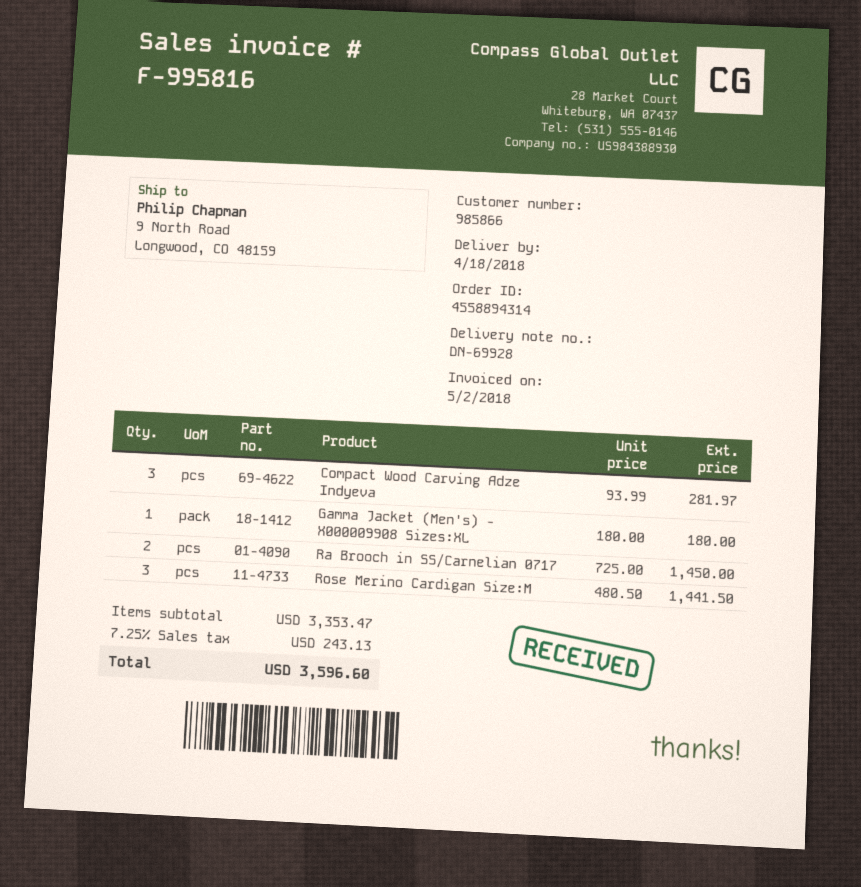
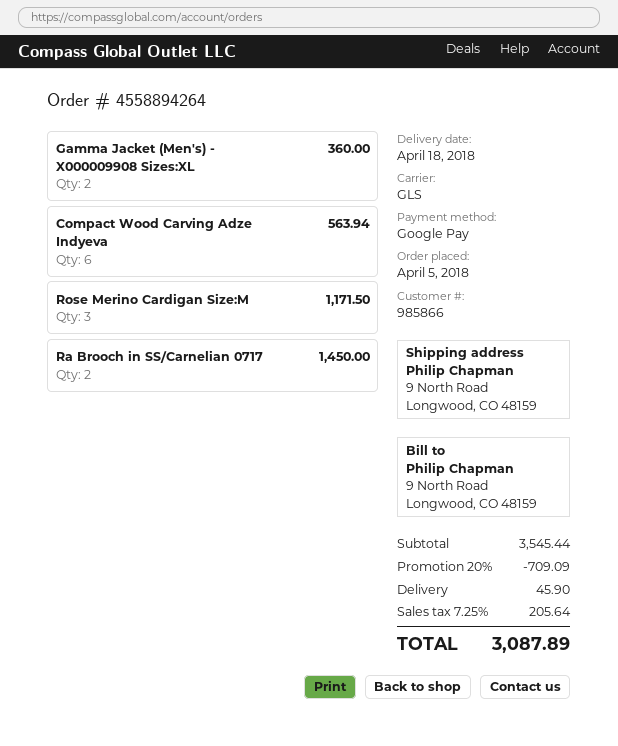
order number: 4558894314 -> 4558894264
Compact Wood Carving Adze Indyeva: 3 for 281.97 -> 6 for 563.94
Gamma Jacket (Men's) - X000009908 Sizes:XL: 1 for 180.00 -> 2 for 360.00
Rose Merino Cardigan Size:M: 3 for 1441.50 -> 3 for 1171.50
subtotal: 3353.47 -> 3545.44
discount: none -> 20% = 709.09
shipping: none -> 45.90
tax: 7.25% = 243.13 -> 7.25% = 205.64
total: 3596.60 -> 3087.89

